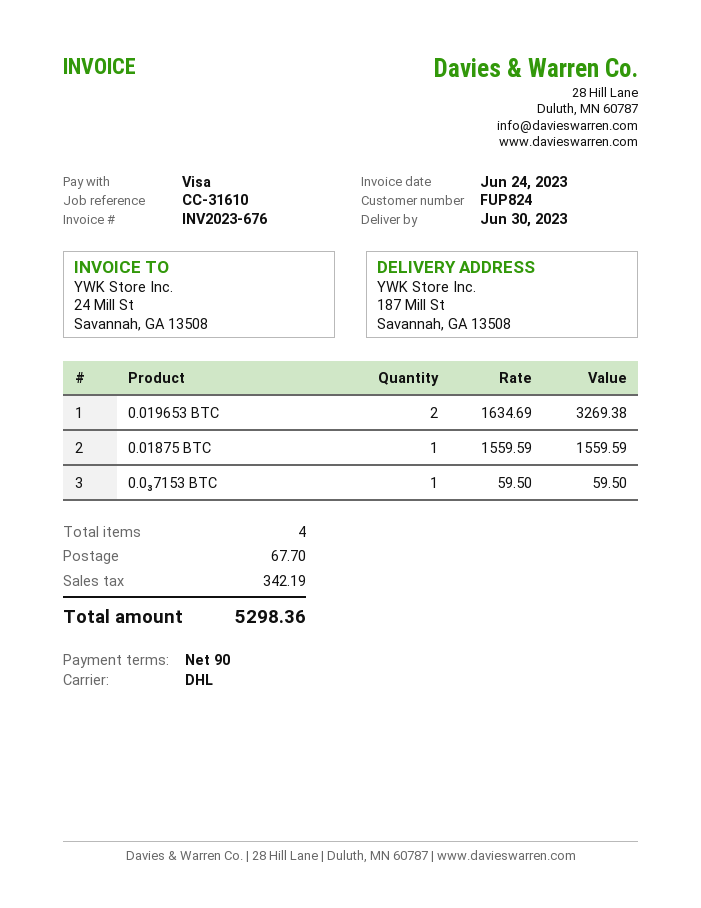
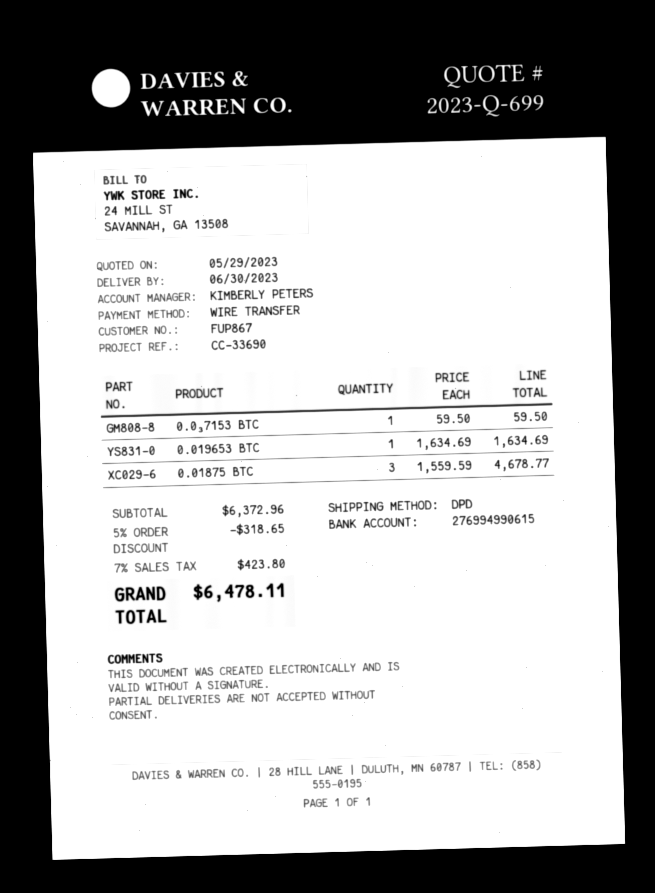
customer number: FUP824 -> FUP867
reference: CC-31610 -> CC-33690
payment method: Visa -> bank transfer
shipping method: DHL -> DPD
0.019653 BTC: 2 x 1634.69 = 3269.38 -> 1 x 1634.69 = 1634.69
0.01875 BTC: 1 x 1559.59 = 1559.59 -> 3 x 1559.59 = 4678.77
discount: none -> 5% = 318.65
shipping: 67.70 -> none
tax: 342.19 -> 423.80
total: 5298.36 -> 6478.11

